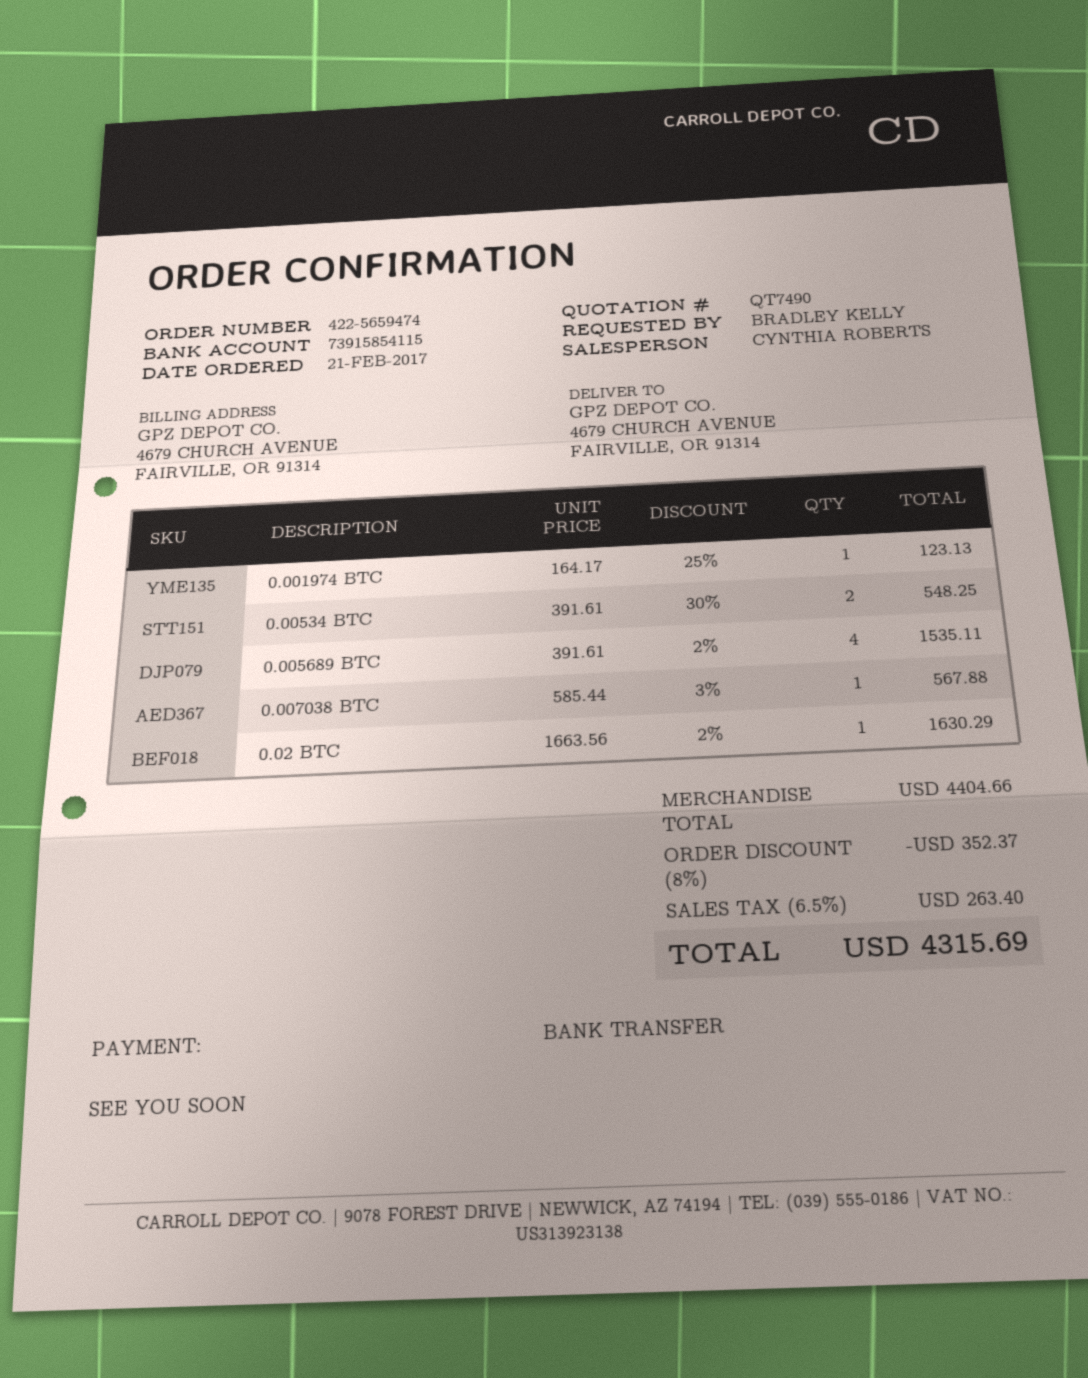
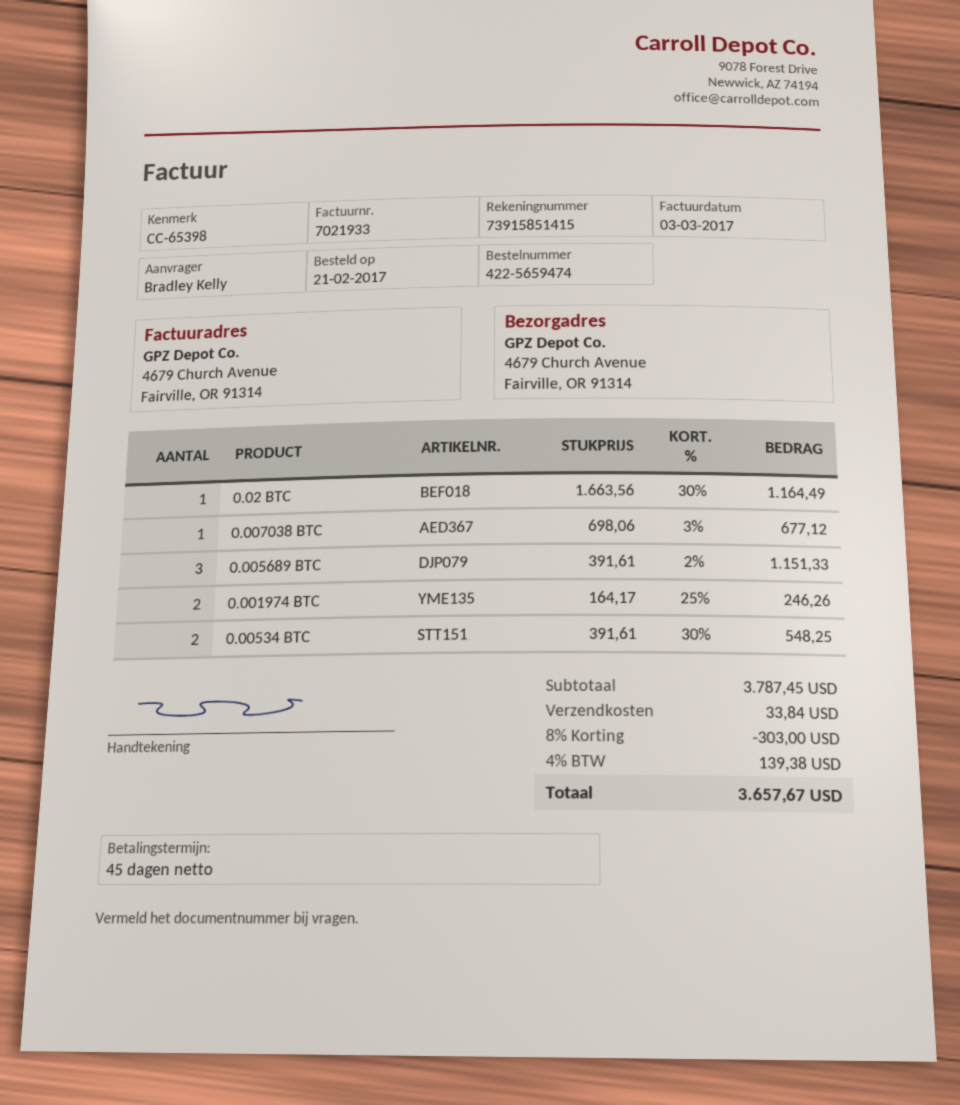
bank account: 73915854115 -> 73915851415
0.001974 BTC: 1 x 164.17 - 25% = 123.13 -> 2 x 164.17 - 25% = 246.26
0.005689 BTC: 4 x 391.61 - 2% = 1535.11 -> 3 x 391.61 - 2% = 1151.33
0.007038 BTC: 1 x 585.44 - 3% = 567.88 -> 1 x 698.06 - 3% = 677.12
0.02 BTC: 1 x 1663.56 - 2% = 1630.29 -> 1 x 1663.56 - 30% = 1164.49
subtotal: 4404.66 -> 3787.45
discount: 8% = 352.37 -> 8% = 303.00
shipping: none -> 33.84
tax: 6.5% = 263.40 -> 4% = 139.38
total: 4315.69 -> 3657.67

